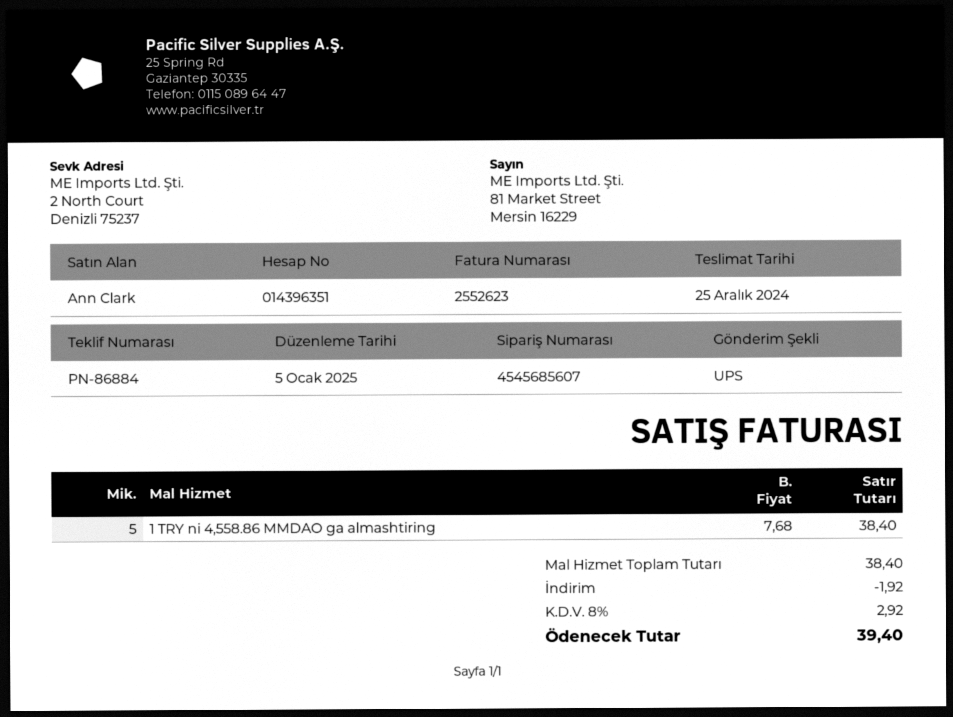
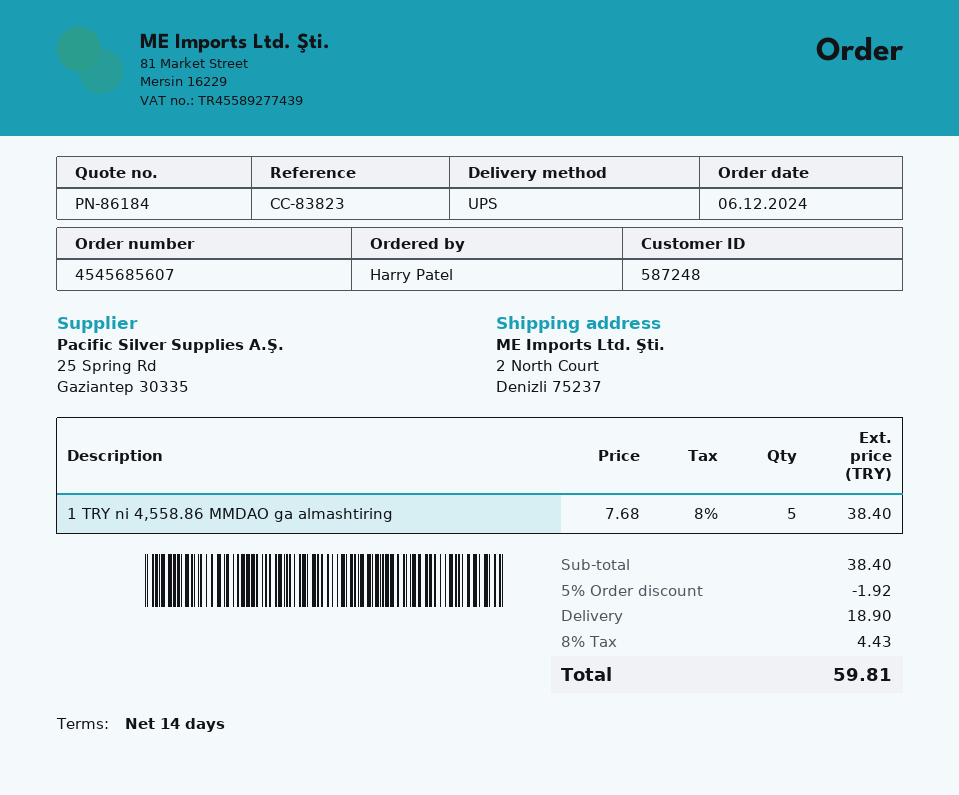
quote number: PN-86884 -> PN-86184
ordered by: Ann Clark -> Harry Patel
shipping: none -> 18.90
tax: 8% = 2.92 -> 8% = 4.43
total: 39.40 -> 59.81

